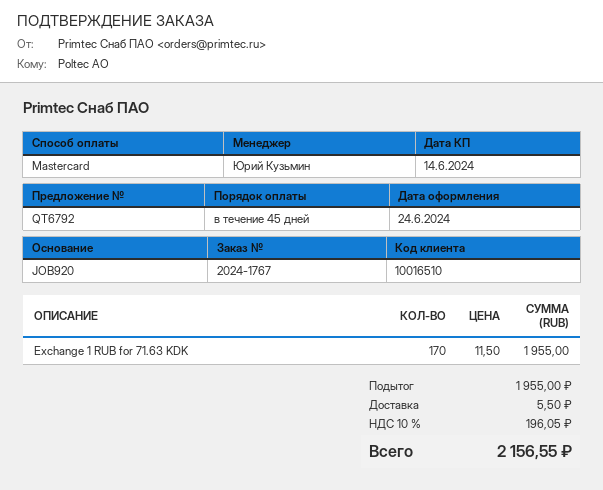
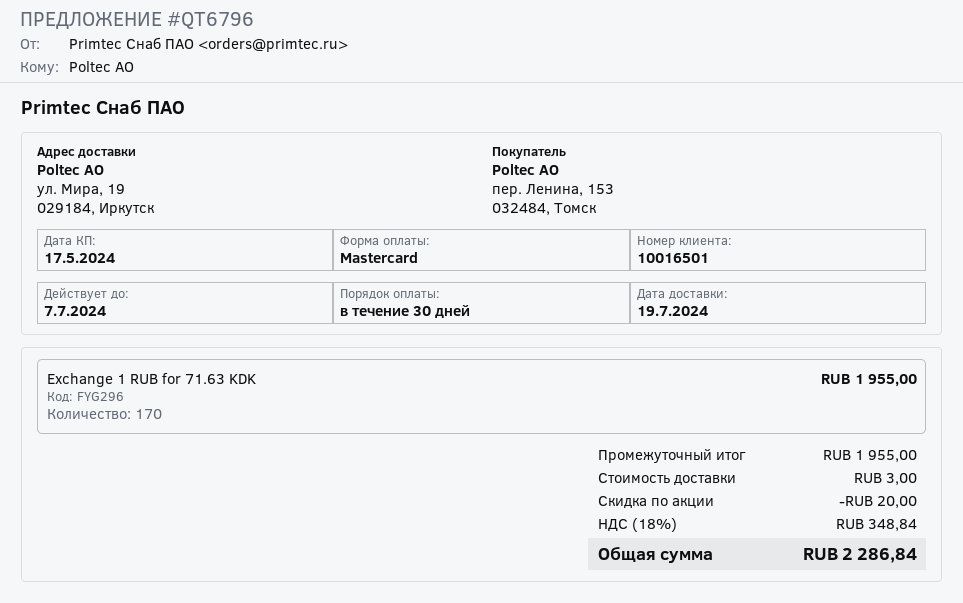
quote number: QT6792 -> QT6796
quote date: 2024-06-14 -> 2024-05-17
payment terms: 45 days -> 30 days
customer number: 10016510 -> 10016501
discount: none -> 20.00
shipping: 5.50 -> 3.00
tax: 10% = 196.05 -> 18% = 348.84
total: 2156.55 -> 2286.84

